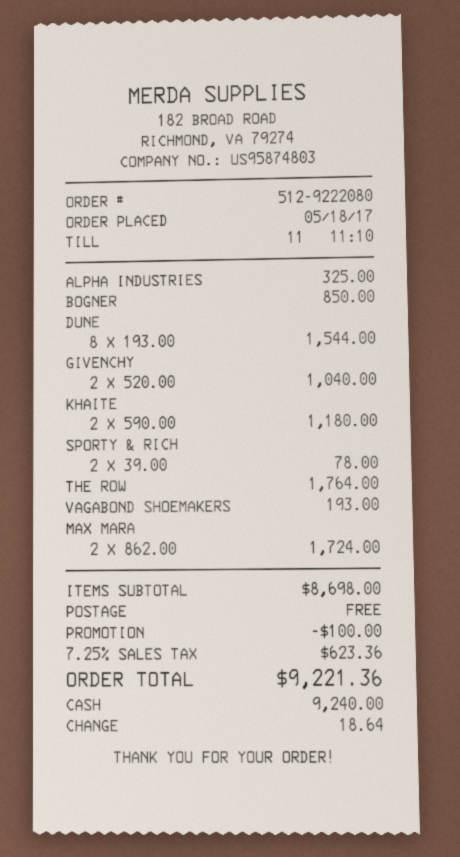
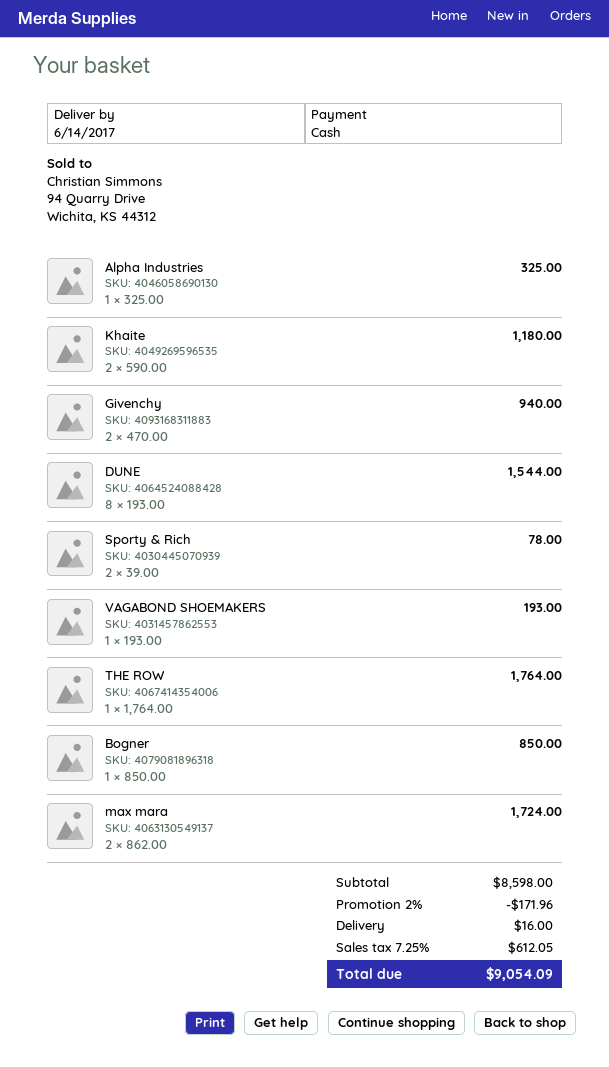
GIVENCHY: 2 x 520.00 = 1040.00 -> 2 x 470.00 = 940.00
subtotal: 8698.00 -> 8598.00
discount: 100.00 -> 171.96
shipping: 0.00 -> 16.00
tax: 7.25% = 623.36 -> 7.25% = 612.05
total: 9221.36 -> 9054.09

